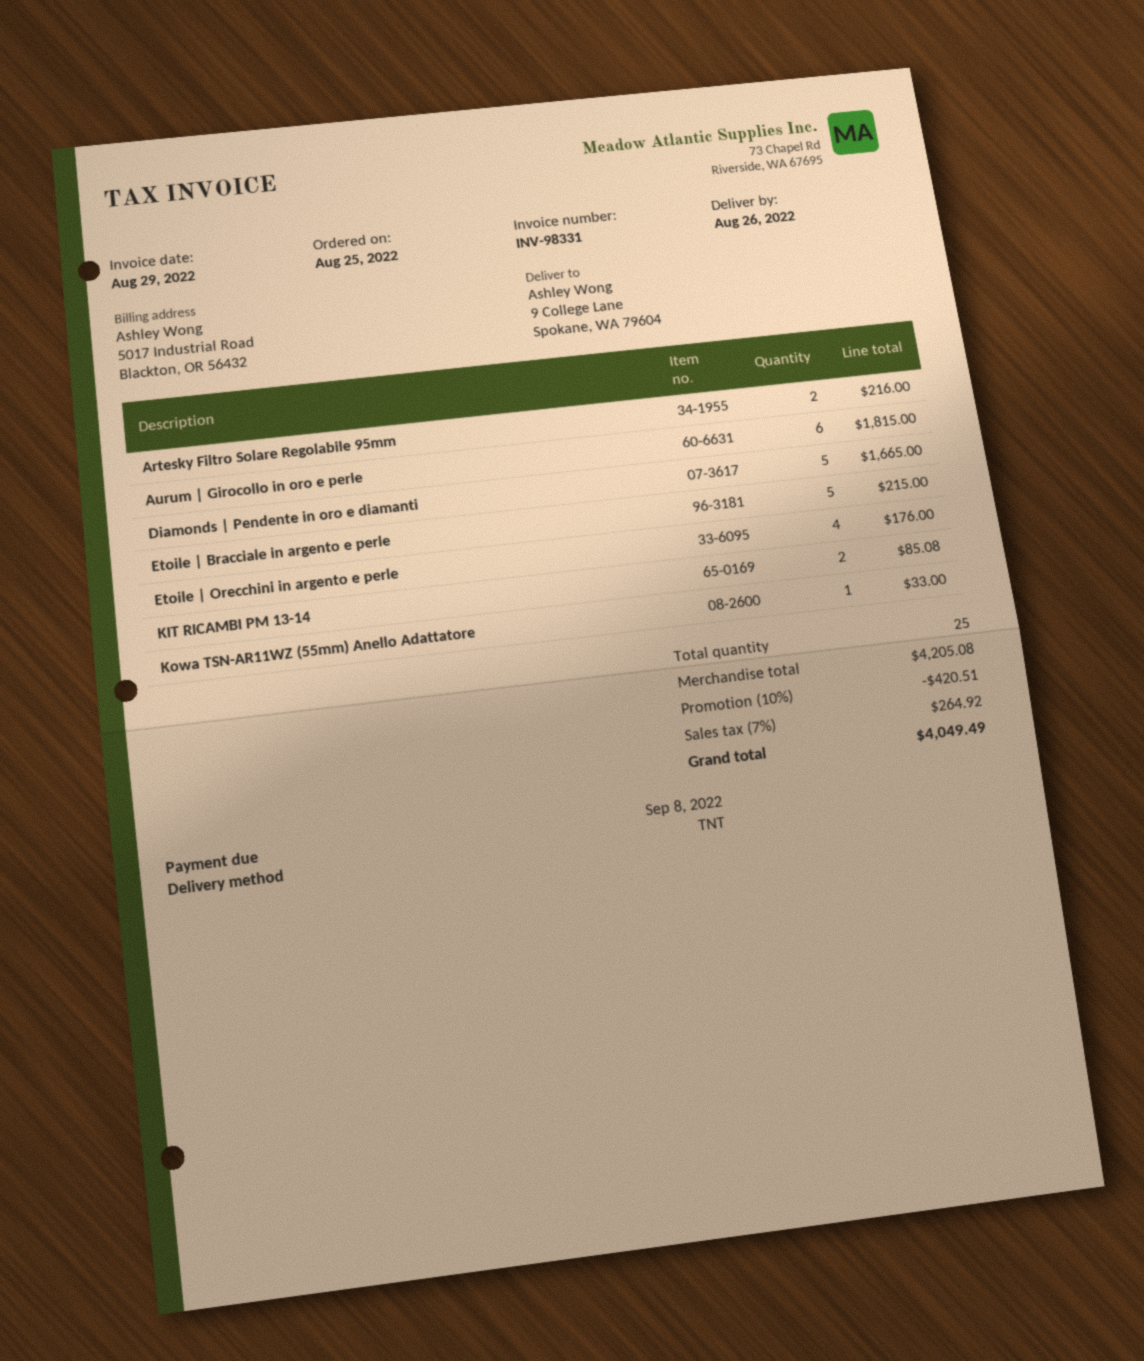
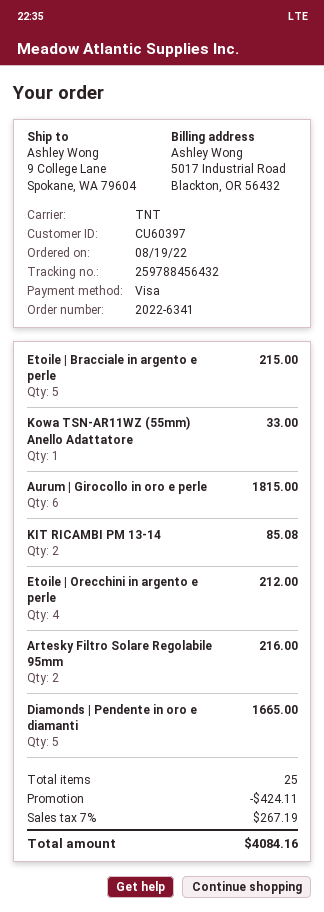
order date: 2022-08-25 -> 2022-08-19
Etoile | Orecchini in argento e perle: 4 for 176.00 -> 4 for 212.00
discount: 420.51 -> 424.11
tax: 7% = 264.92 -> 7% = 267.19
total: 4049.49 -> 4084.16

